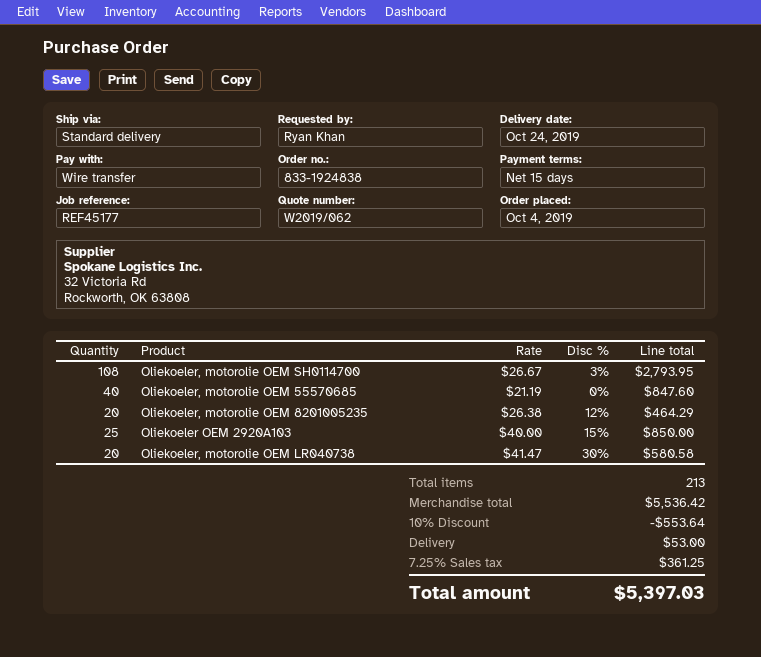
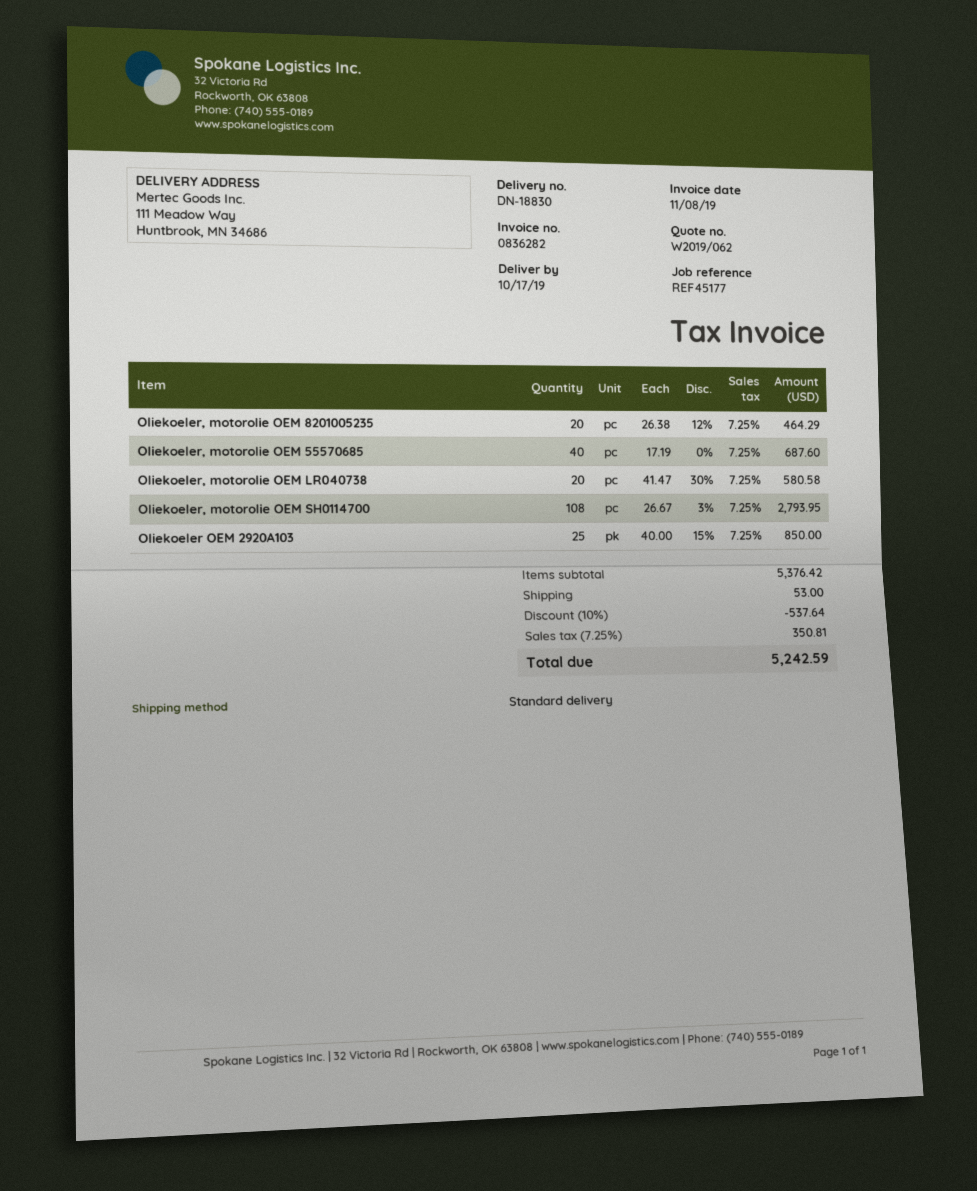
delivery date: 2019-10-24 -> 2019-10-17
Oliekoeler, motorolie OEM 55570685: 40 x 21.19 = 847.60 -> 40 x 17.19 = 687.60
subtotal: 5536.42 -> 5376.42
discount: 10% = 553.64 -> 10% = 537.64
tax: 7.25% = 361.25 -> 7.25% = 350.81
total: 5397.03 -> 5242.59

